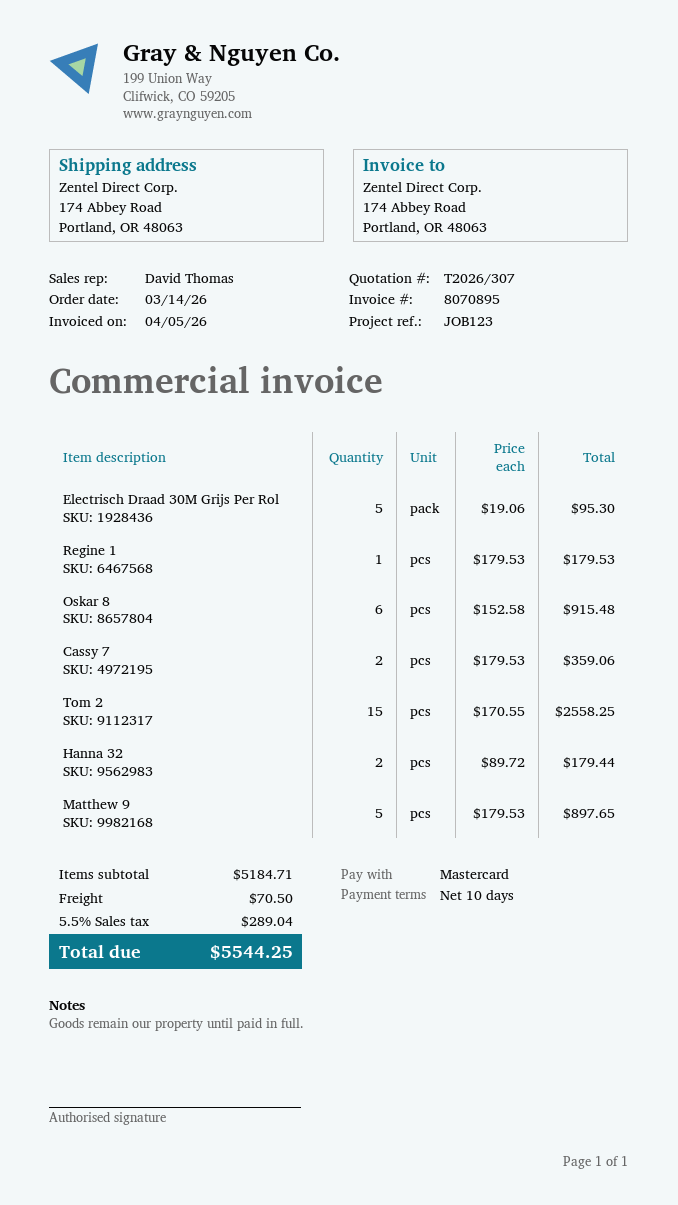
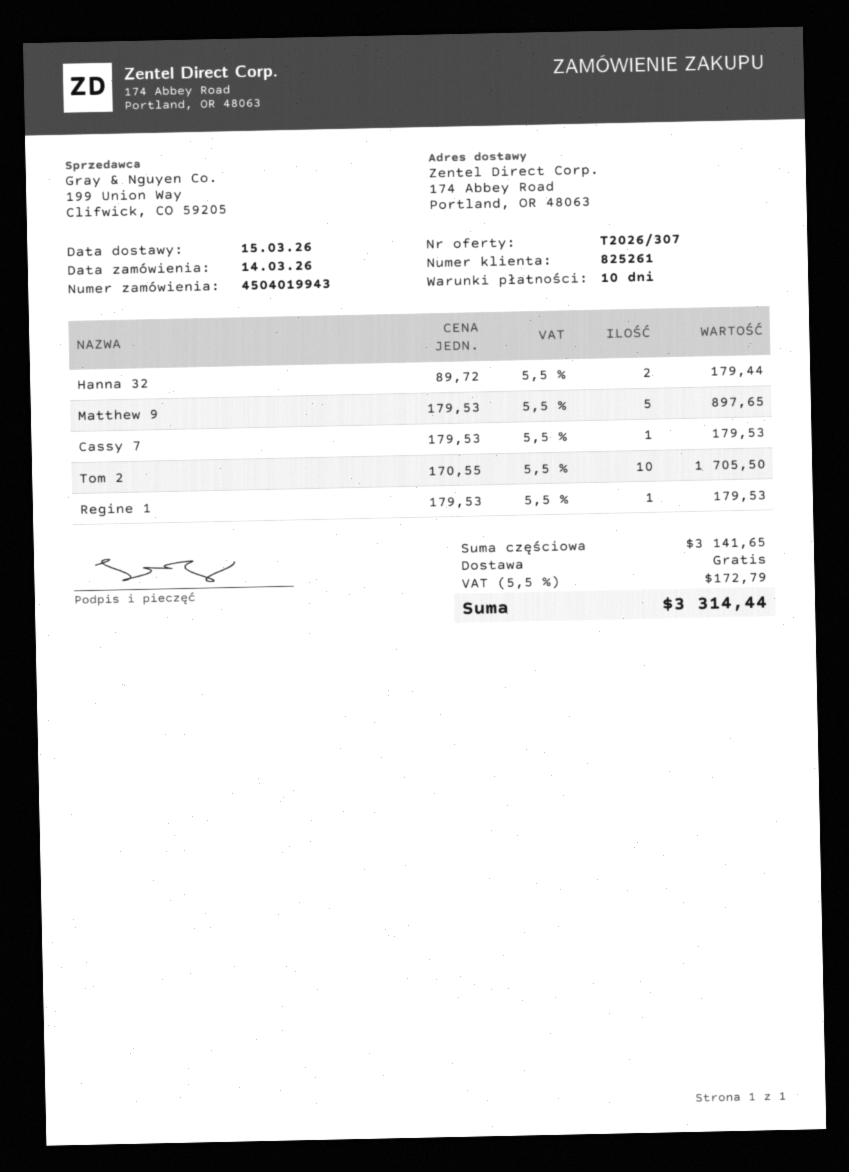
Electrisch Draad 30M Grijs Per Rol: 5 x 19.06 = 95.30 -> none
Oskar 8: 6 x 152.58 = 915.48 -> none
Cassy 7: 2 x 179.53 = 359.06 -> 1 x 179.53 = 179.53
Tom 2: 15 x 170.55 = 2558.25 -> 10 x 170.55 = 1705.50
subtotal: 5184.71 -> 3141.65
shipping: 70.50 -> 0.00
tax: 5.5% = 289.04 -> 5.5% = 172.79
total: 5544.25 -> 3314.44

